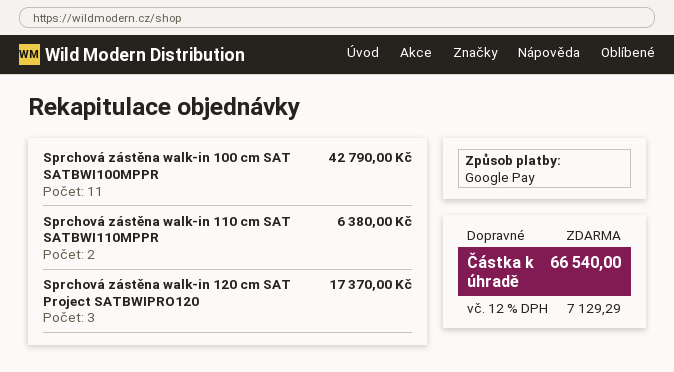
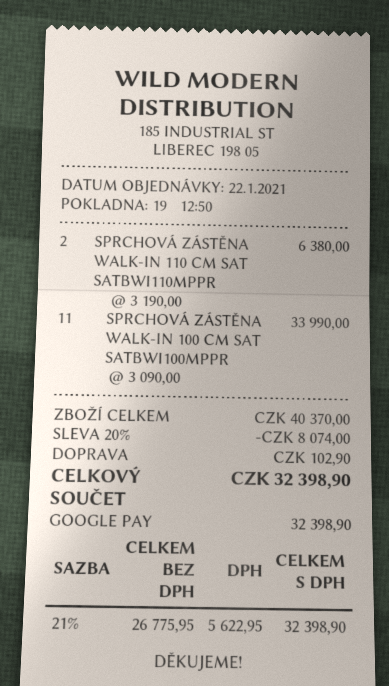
Sprchová zástěna walk-in 100 cm SAT SATBWI100MPPR: 11 for 42790.00 -> 11 for 33990.00
Sprchová zástěna walk-in 120 cm SAT Project SATBWIPRO120: 3 for 17370.00 -> none
discount: none -> 20% = 8074.00
shipping: 0.00 -> 102.90
tax: 12% = 7129.29 -> 21% = 5622.95
total: 66540.00 -> 32398.90

